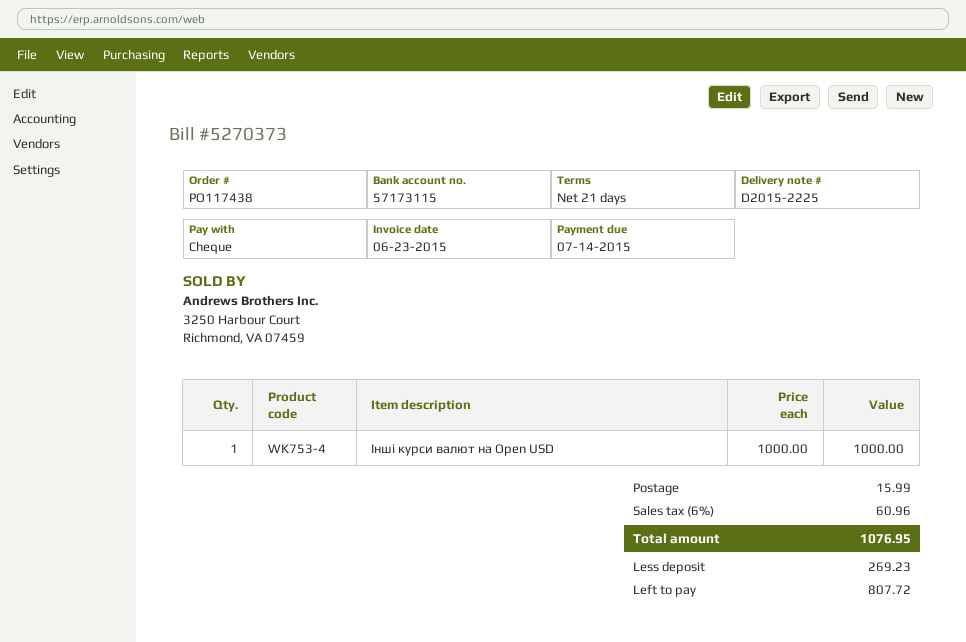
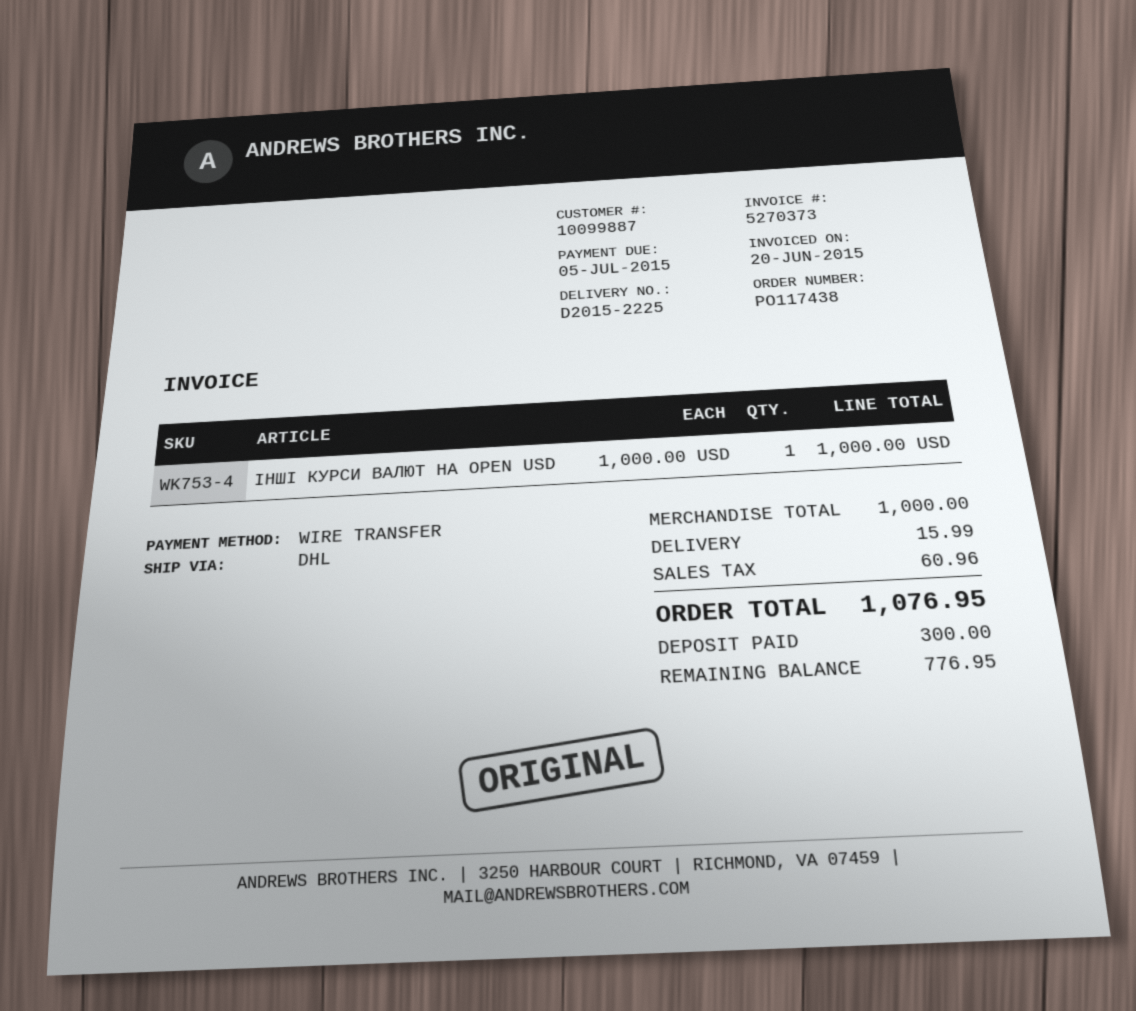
invoice date: 2015-06-23 -> 2015-06-20
due date: 2015-07-14 -> 2015-07-05
payment method: cheque -> bank transfer
deposit: 269.23 -> 300.00
balance: 807.72 -> 776.95

